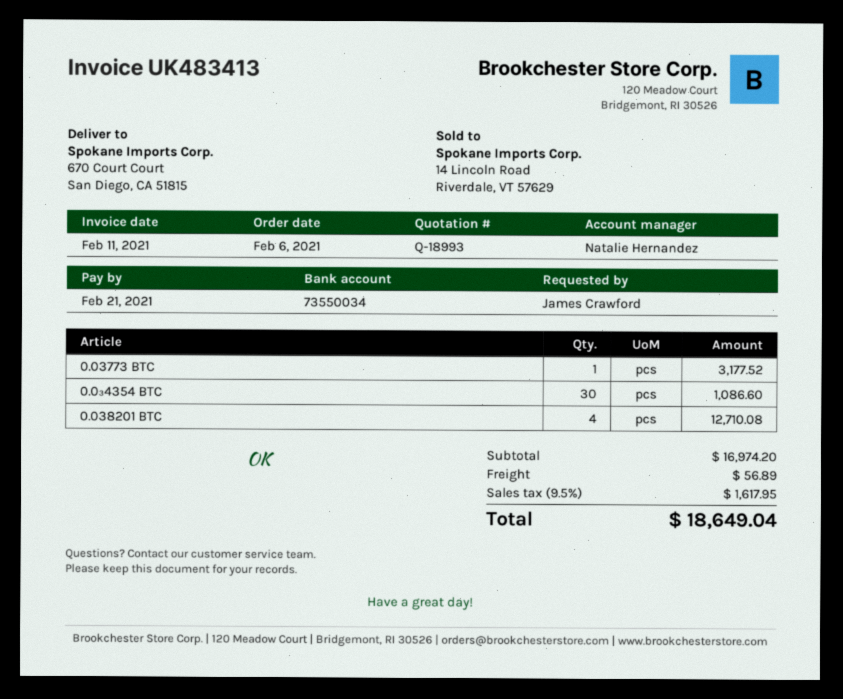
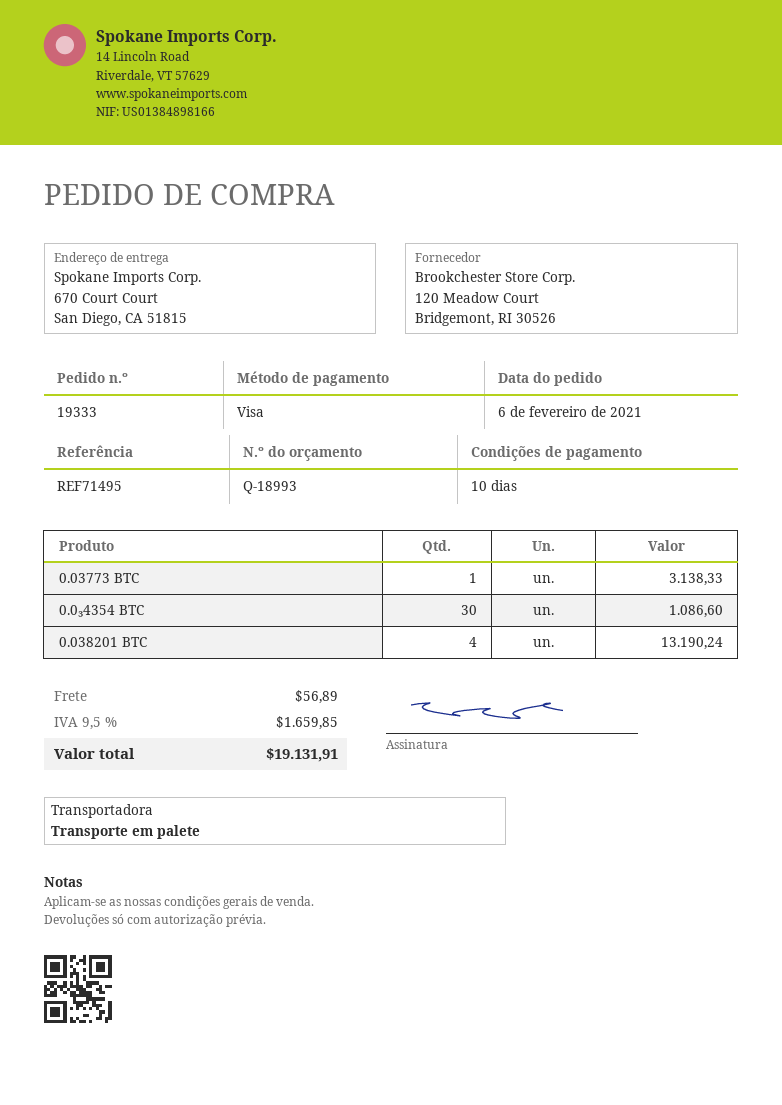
0.03773 BTC: 1 for 3177.52 -> 1 for 3138.33
0.038201 BTC: 4 for 12710.08 -> 4 for 13190.24
tax: 9.5% = 1617.95 -> 9.5% = 1659.85
total: 18649.04 -> 19131.91

